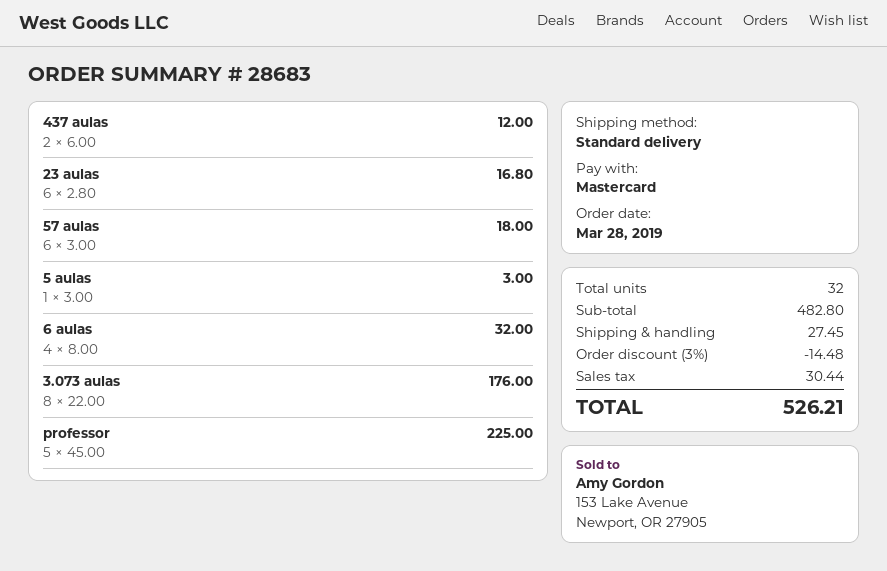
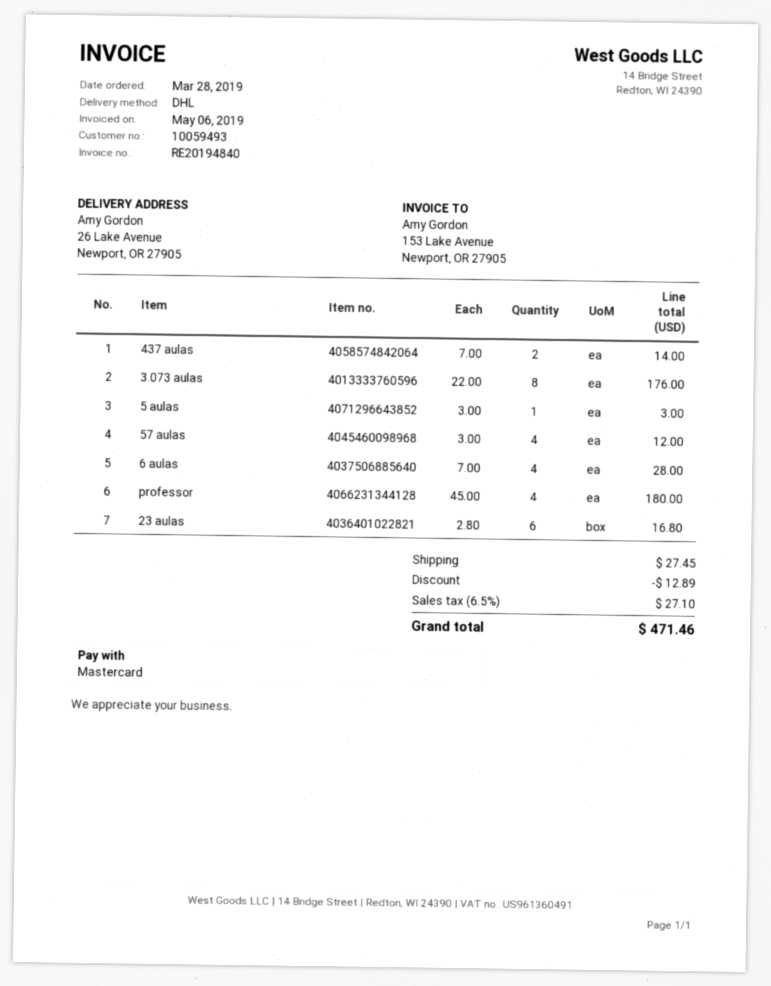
shipping method: standard -> DHL
437 aulas: 2 x 6.00 = 12.00 -> 2 x 7.00 = 14.00
57 aulas: 6 x 3.00 = 18.00 -> 4 x 3.00 = 12.00
6 aulas: 4 x 8.00 = 32.00 -> 4 x 7.00 = 28.00
professor: 5 x 45.00 = 225.00 -> 4 x 45.00 = 180.00
discount: 14.48 -> 12.89
tax: 30.44 -> 27.10
total: 526.21 -> 471.46

